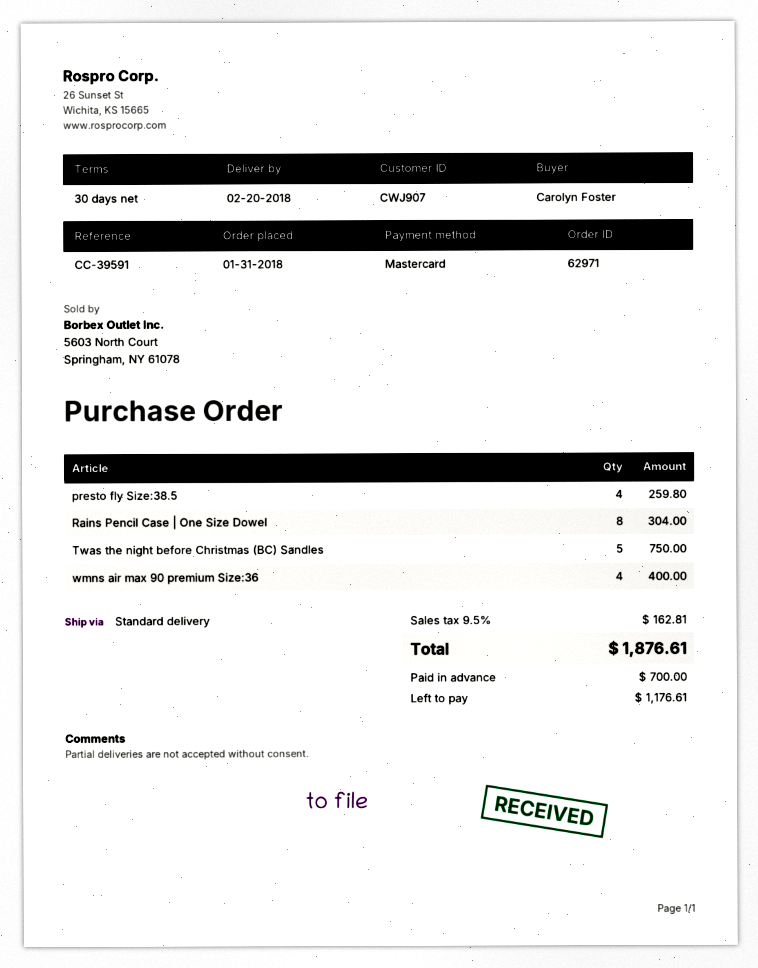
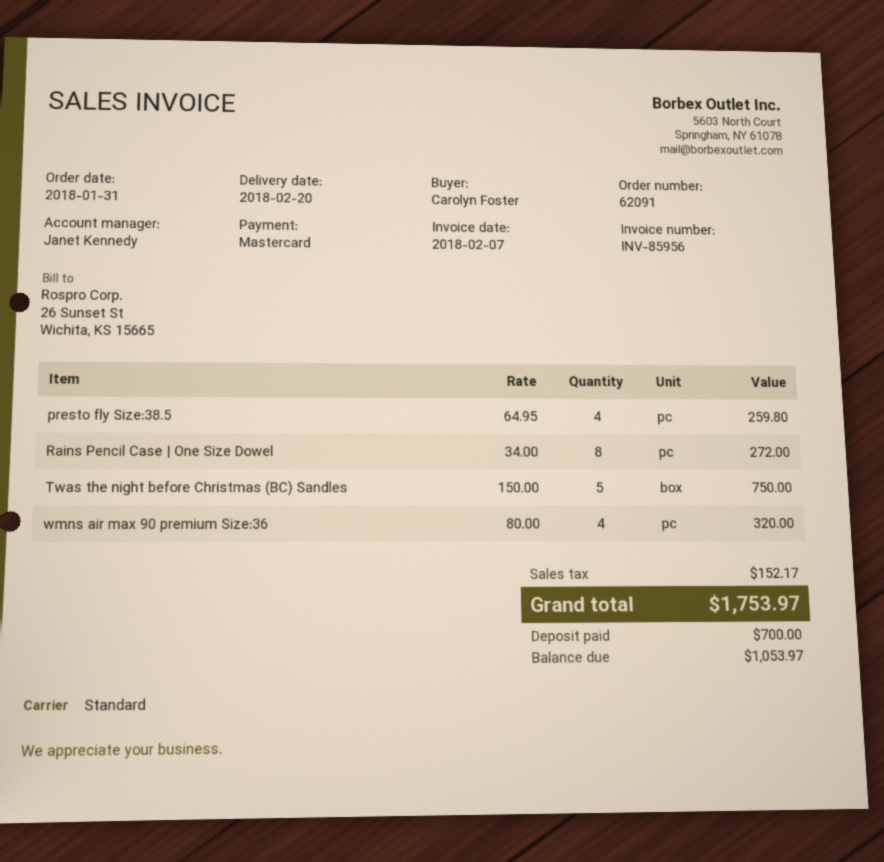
order number: 62971 -> 62091
Rains Pencil Case | One Size Dowel: 8 for 304.00 -> 8 for 272.00
wmns air max 90 premium Size:36: 4 for 400.00 -> 4 for 320.00
tax: 162.81 -> 152.17
total: 1876.61 -> 1753.97
balance: 1176.61 -> 1053.97

